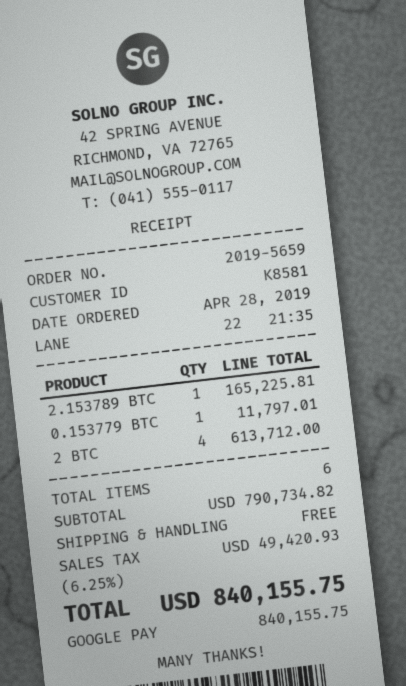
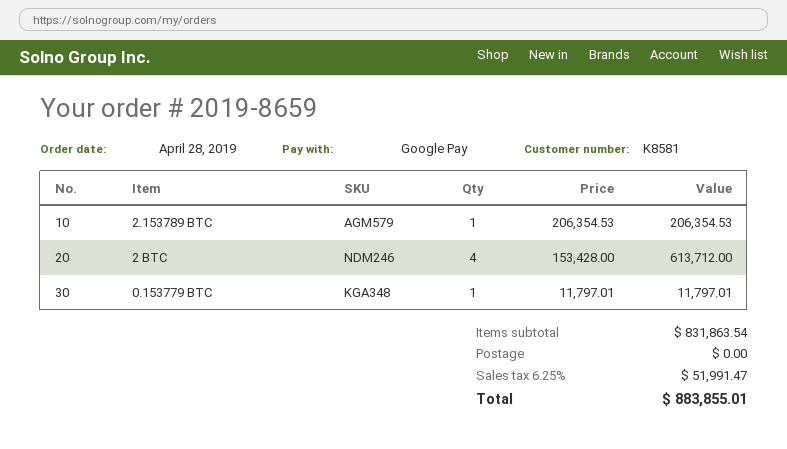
order number: 2019-5659 -> 2019-8659
2.153789 BTC: 1 for 165225.81 -> 1 for 206354.53
subtotal: 790734.82 -> 831863.54
tax: 6.25% = 49420.93 -> 6.25% = 51991.47
total: 840155.75 -> 883855.01

